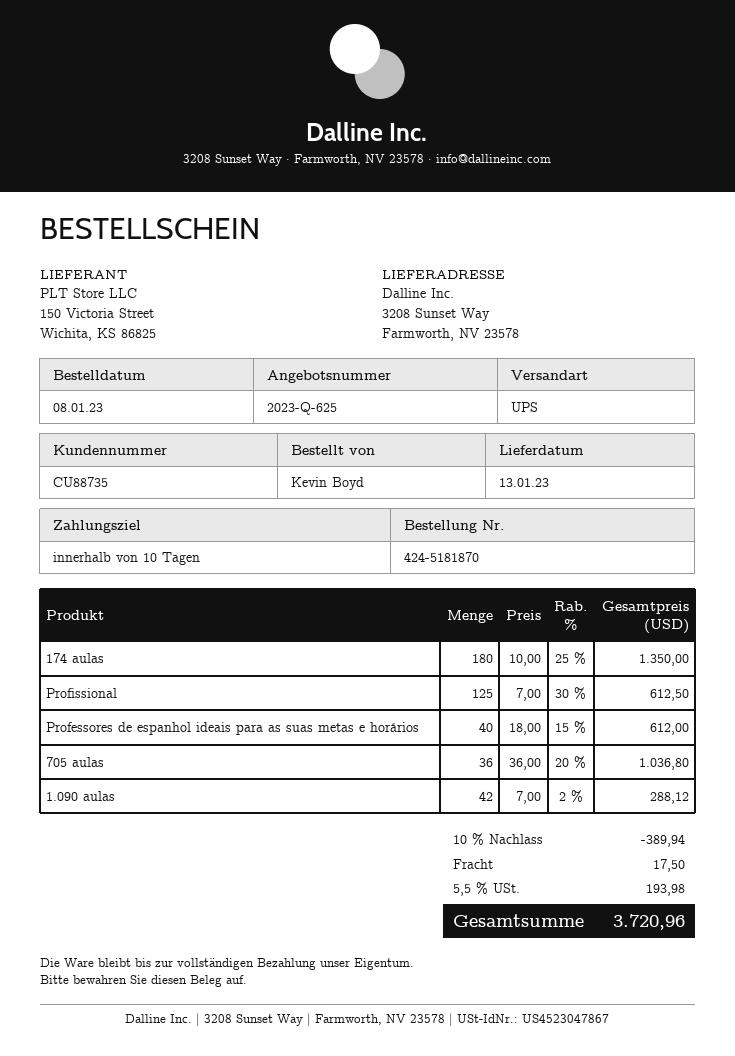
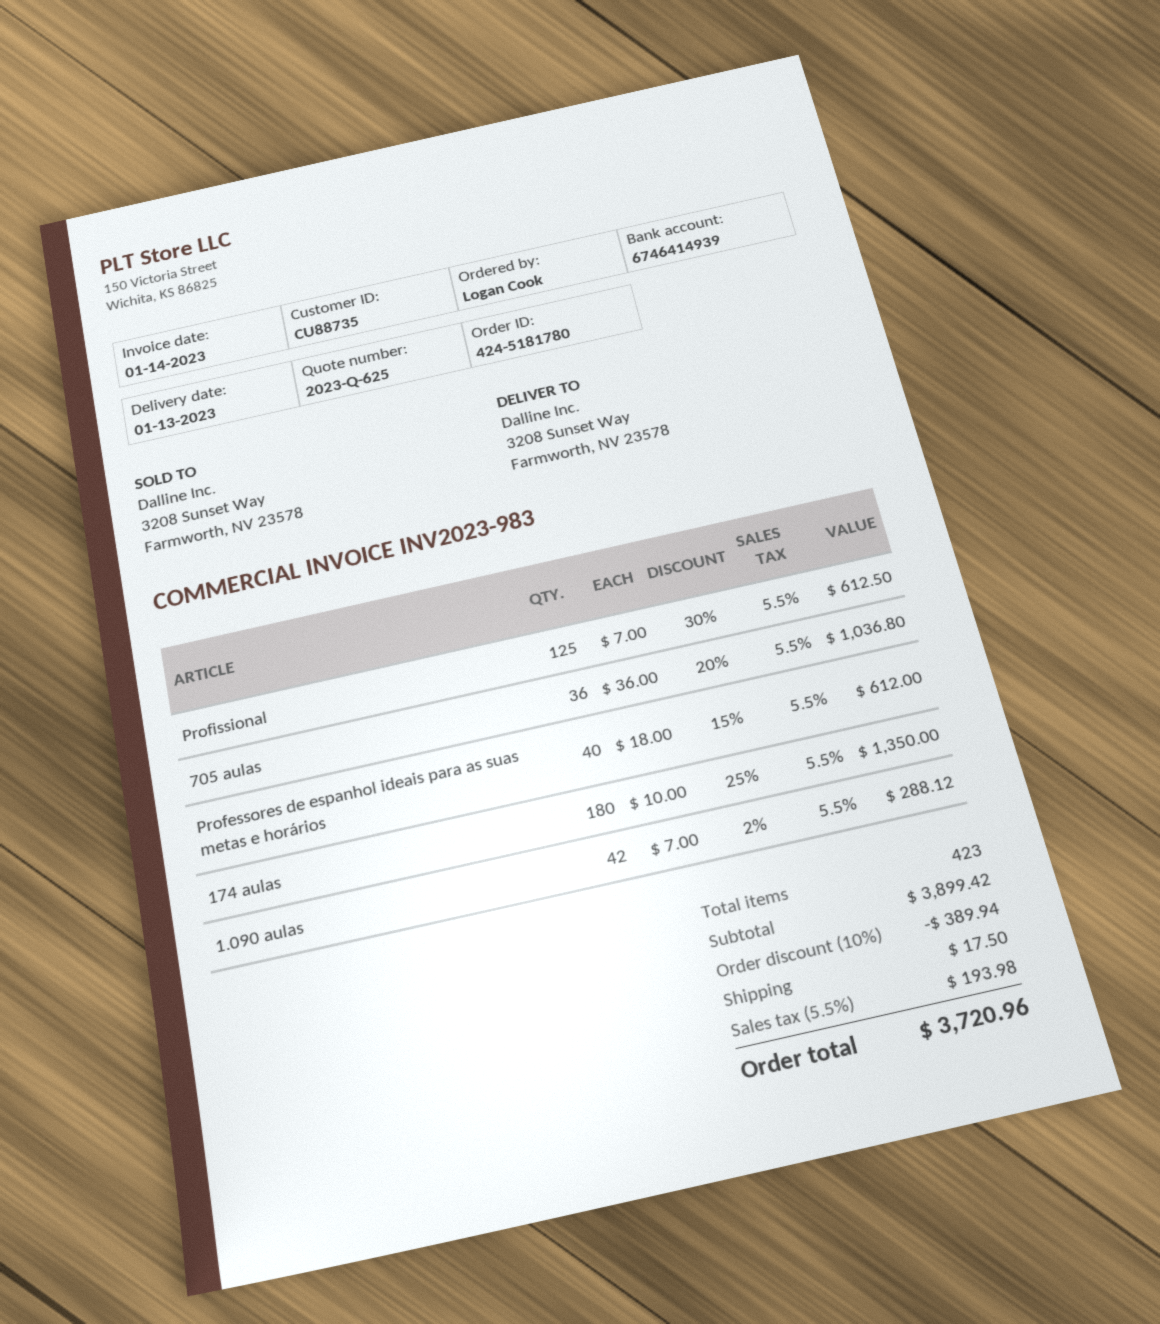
order number: 424-5181870 -> 424-5181780
ordered by: Kevin Boyd -> Logan Cook

